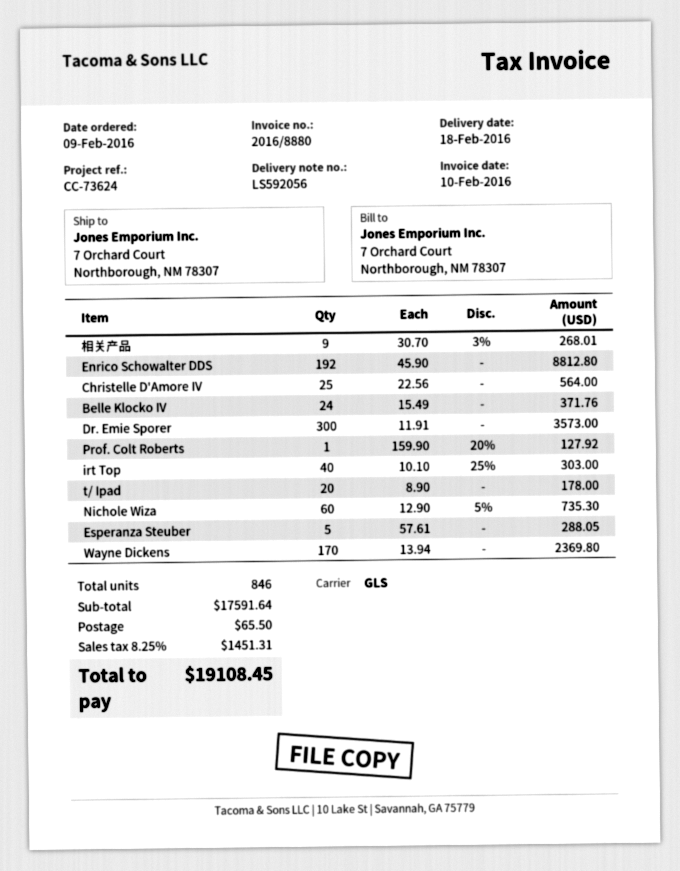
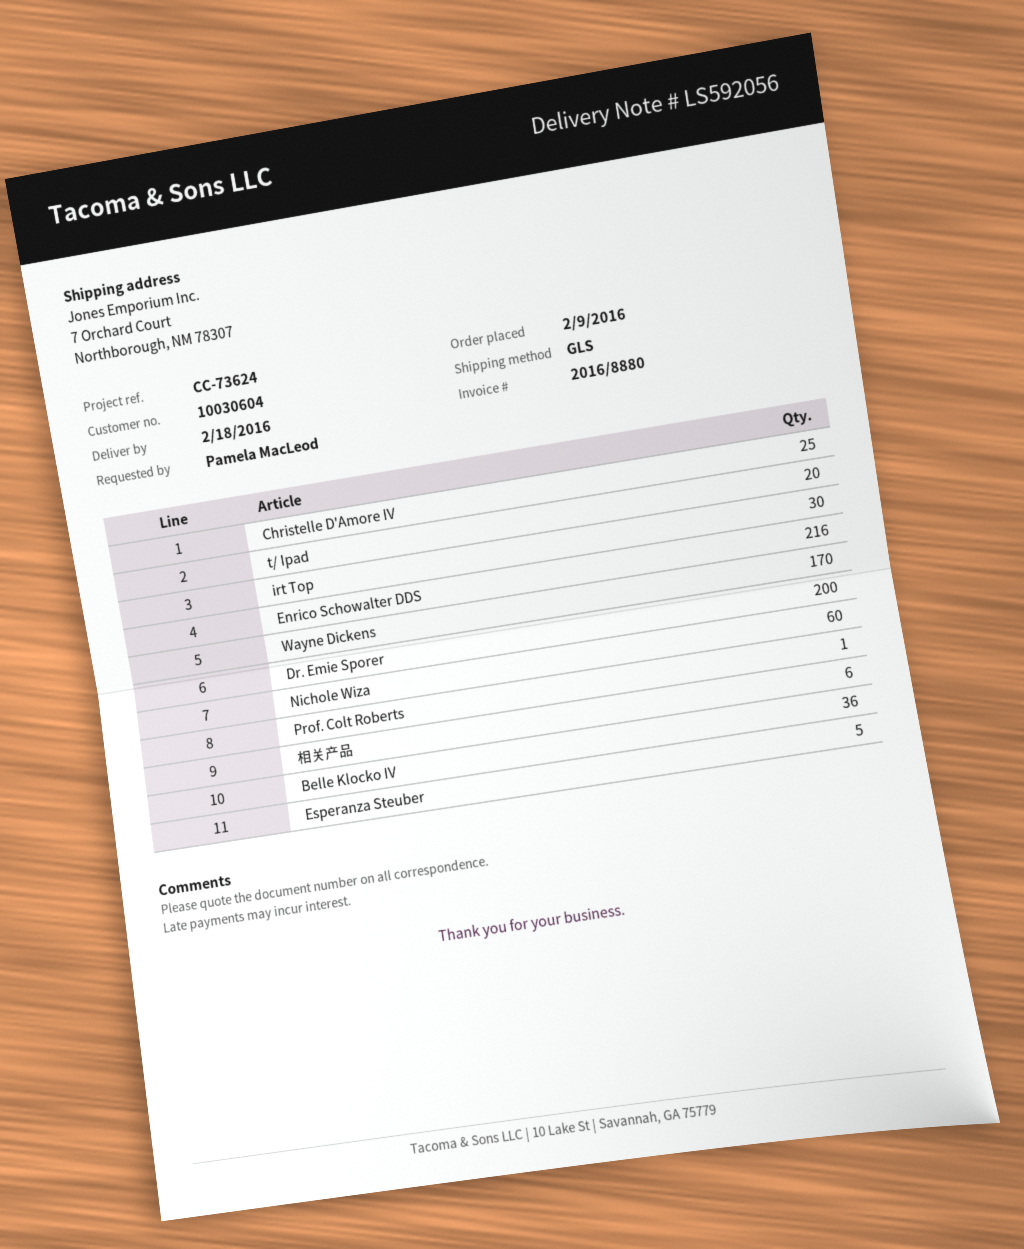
相关产品: 9 -> 6
Enrico Schowalter DDS: 192 -> 216
Belle Klocko IV: 24 -> 36
Dr. Emie Sporer: 300 -> 200
irt Top: 40 -> 30

